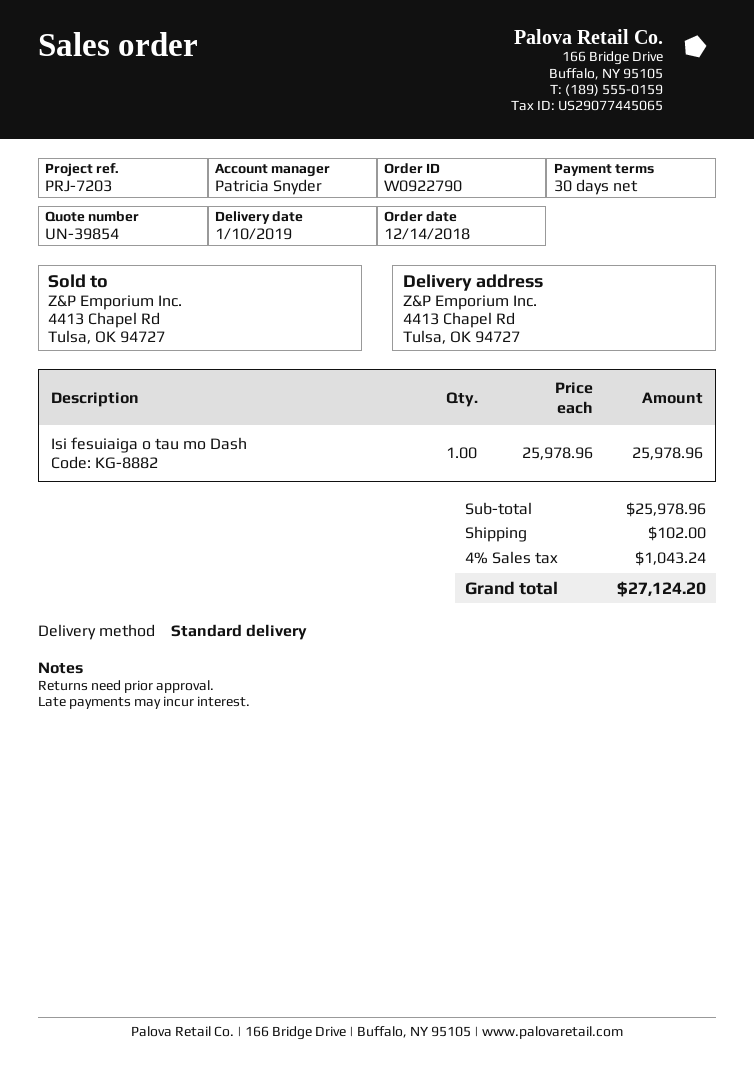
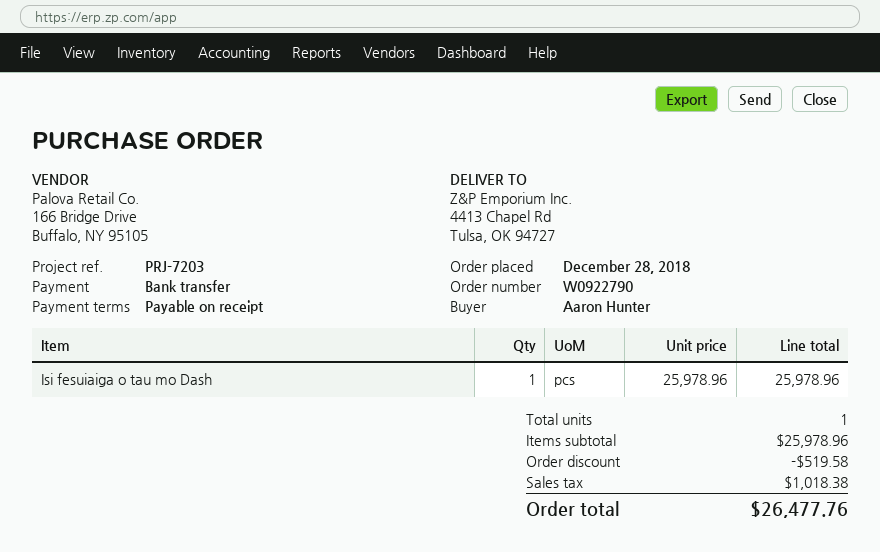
order date: 2018-12-14 -> 2018-12-28
payment terms: 30 days -> on receipt
discount: none -> 519.58
shipping: 102.00 -> none
tax: 1043.24 -> 1018.38
total: 27124.20 -> 26477.76

